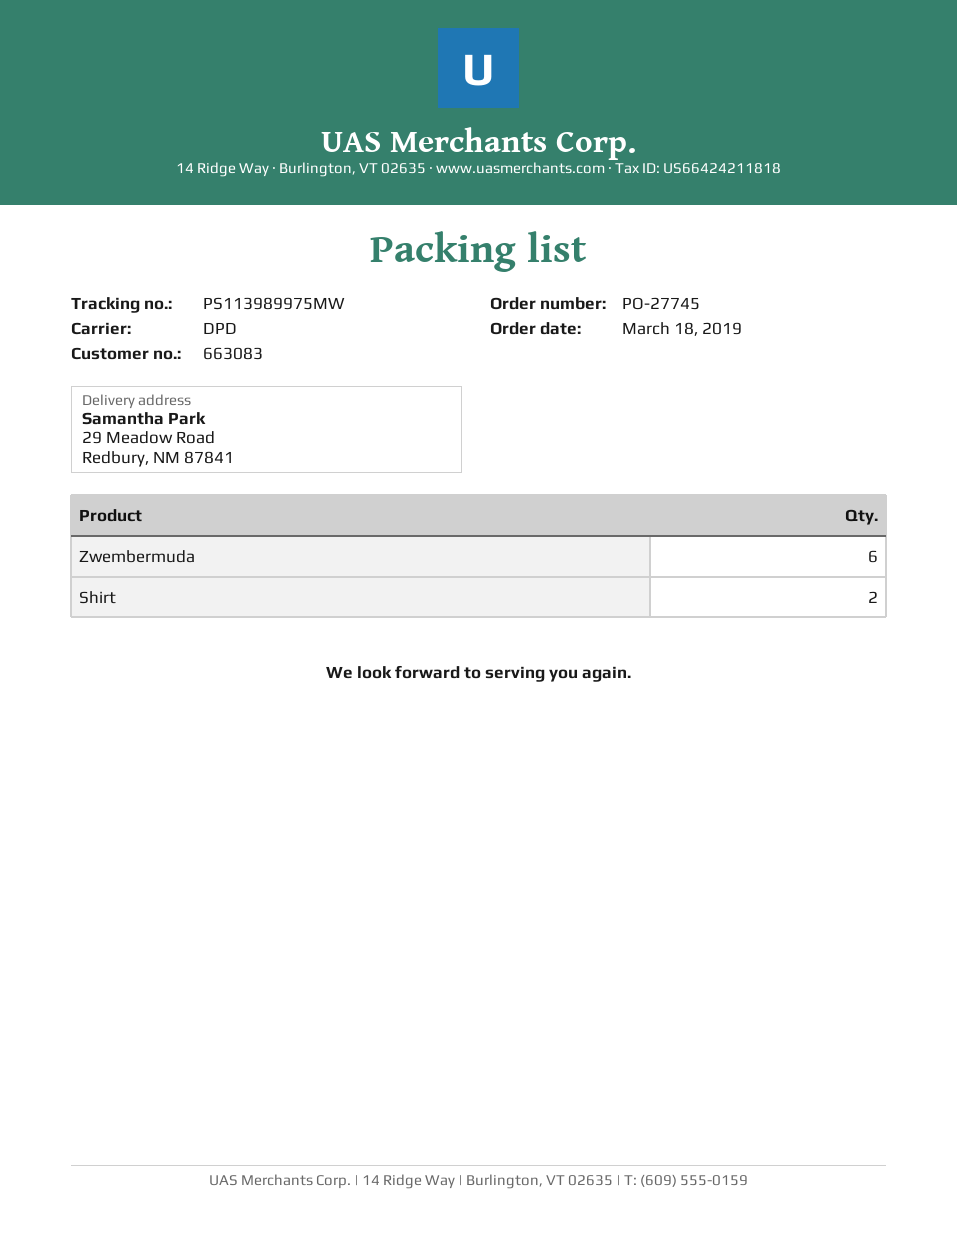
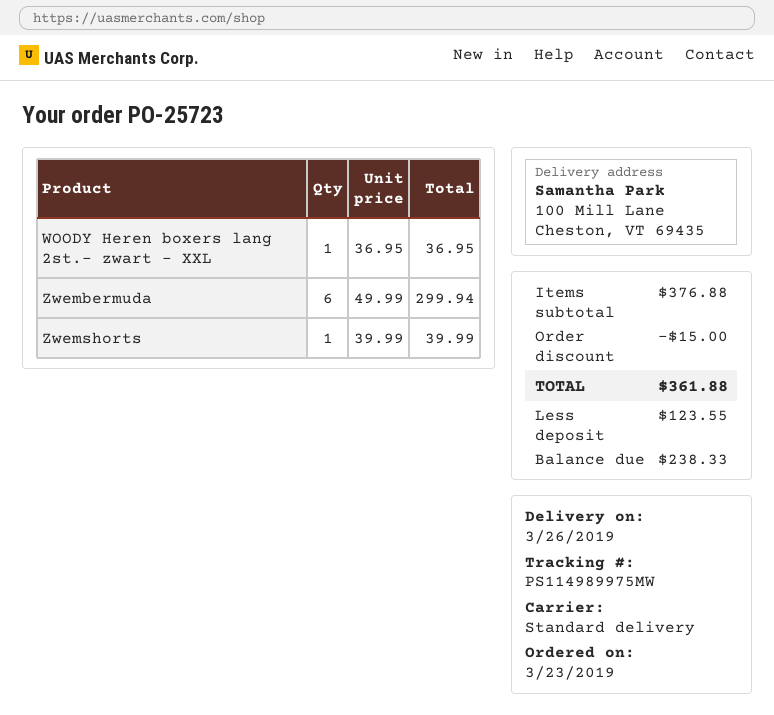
order number: PO-27745 -> PO-25723
order date: 2019-03-18 -> 2019-03-23
shipping method: DPD -> standard
tracking number: PS113989975MW -> PS114989975MW
ship to: 29 Meadow Road, Redbury, NM 87841 -> 100 Mill Lane, Cheston, VT 69435
Shirt: 2 -> none
WOODY Heren boxers lang 2st.- zwart - XXL: none -> 1
Zwemshorts: none -> 1

